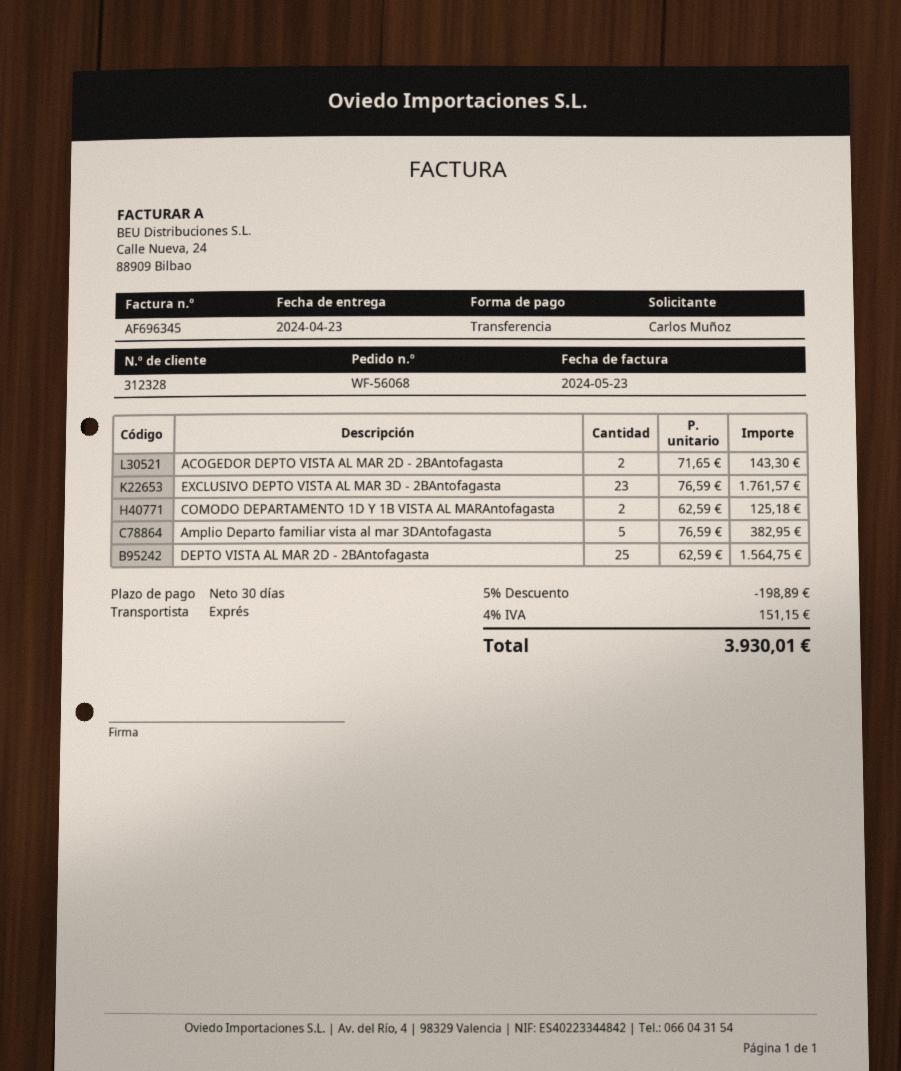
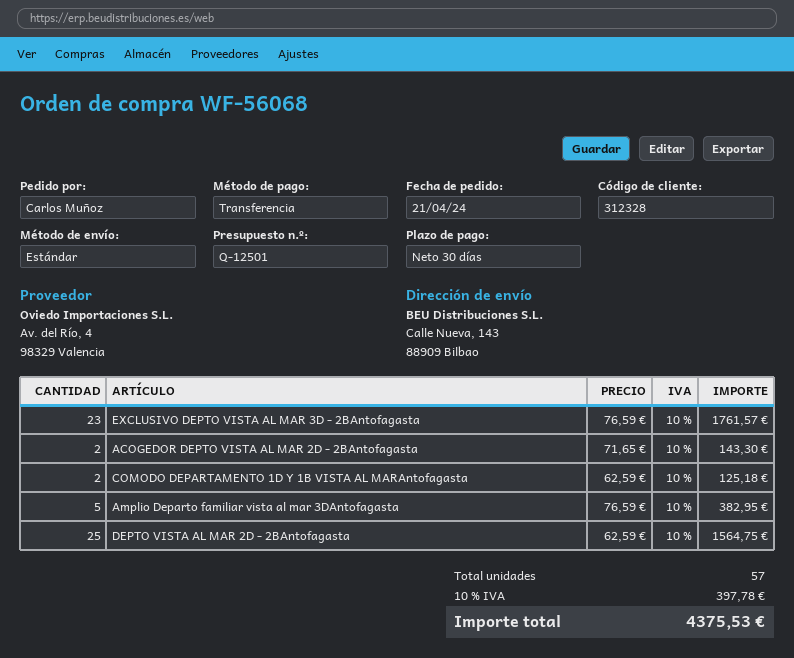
shipping method: express -> standard
discount: 5% = 198.89 -> none
tax: 4% = 151.15 -> 10% = 397.78
total: 3930.01 -> 4375.53

